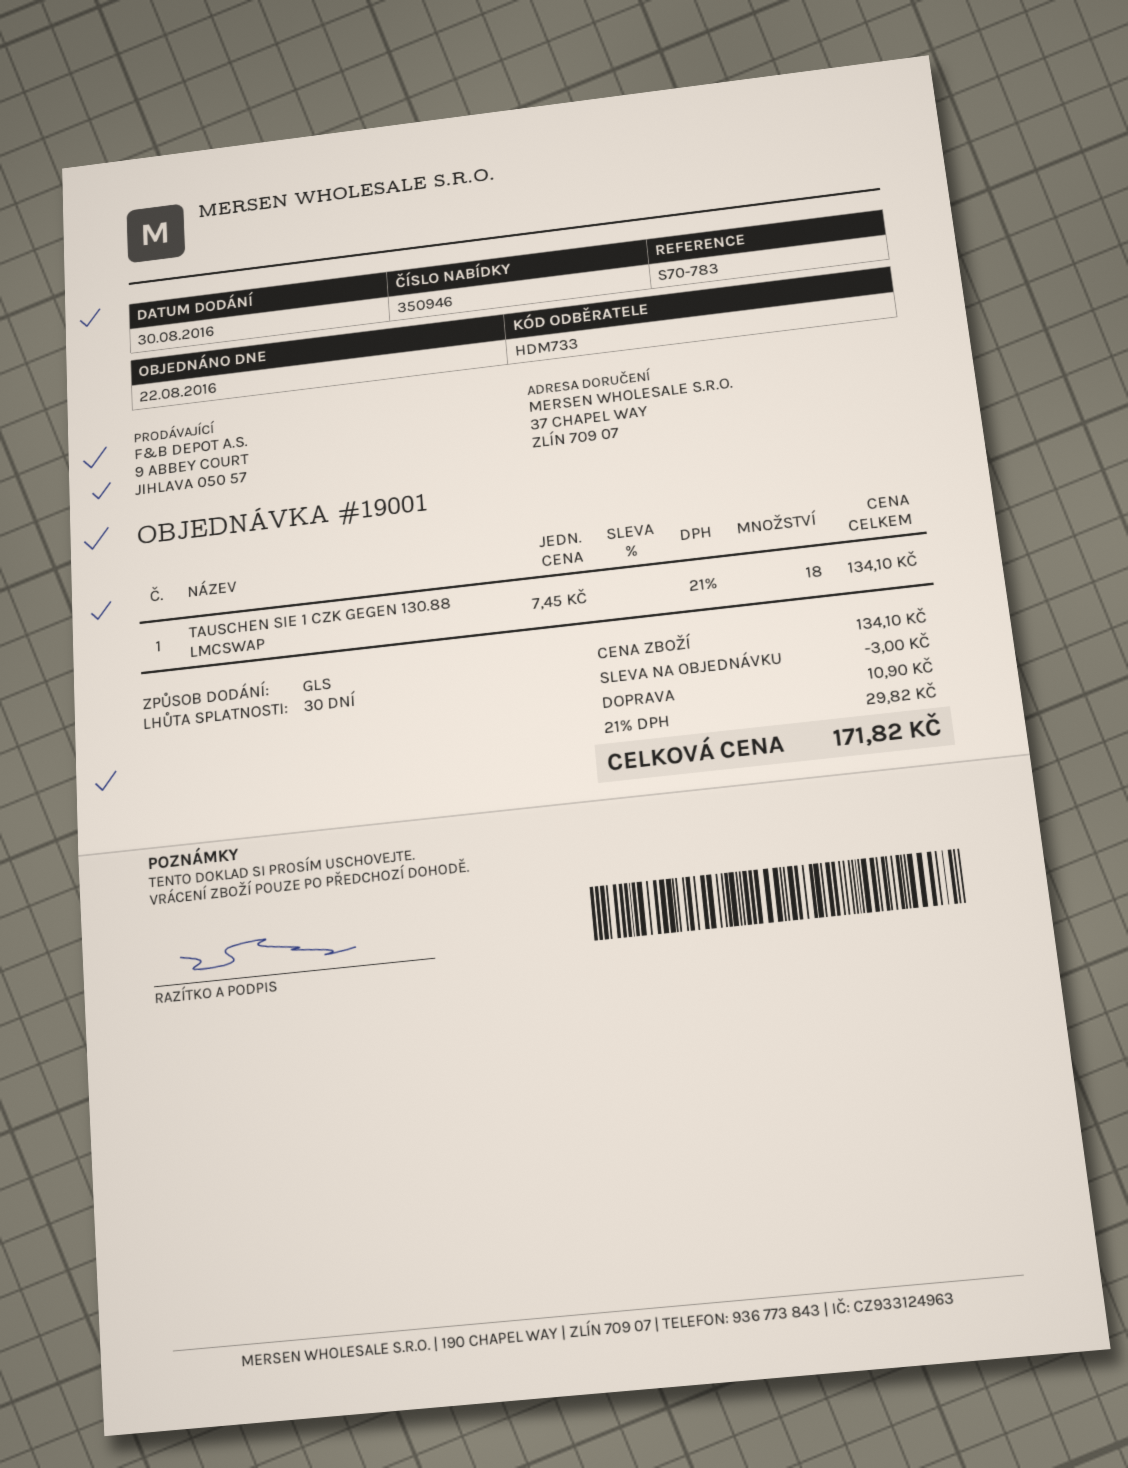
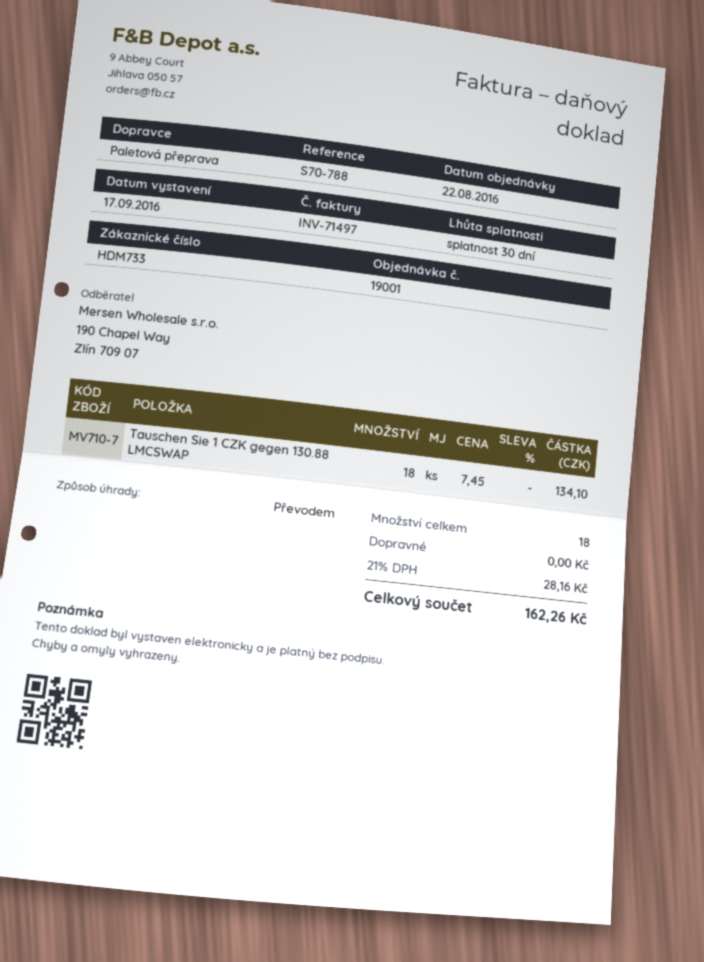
reference: S70-783 -> S70-788
shipping method: GLS -> pallet freight
discount: 3.00 -> none
shipping: 10.90 -> 0.00
tax: 21% = 29.82 -> 21% = 28.16
total: 171.82 -> 162.26

